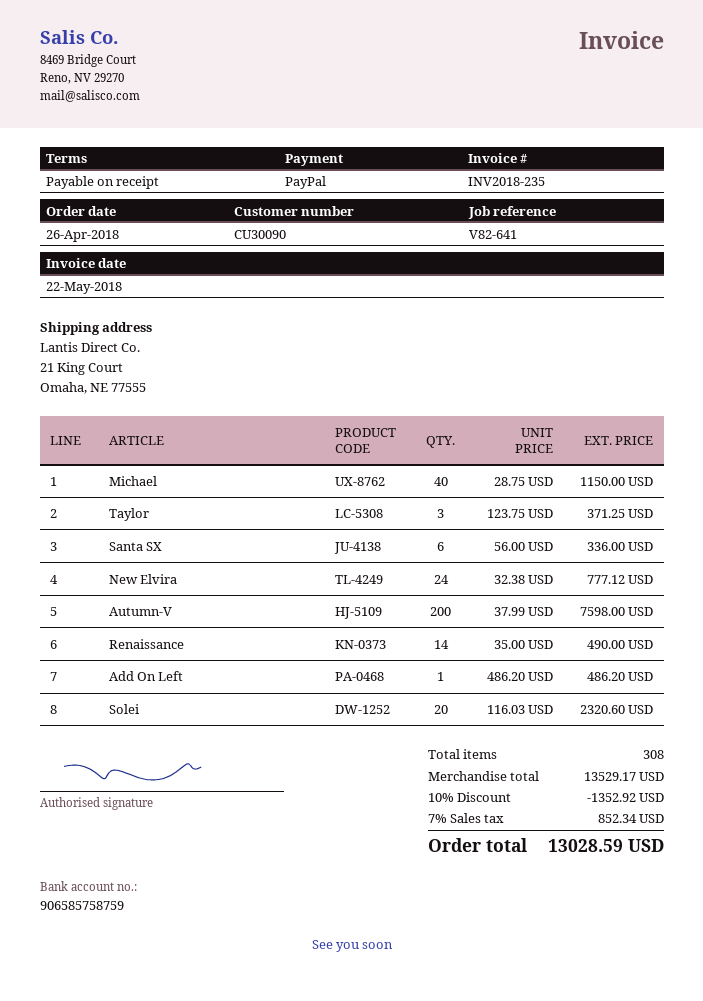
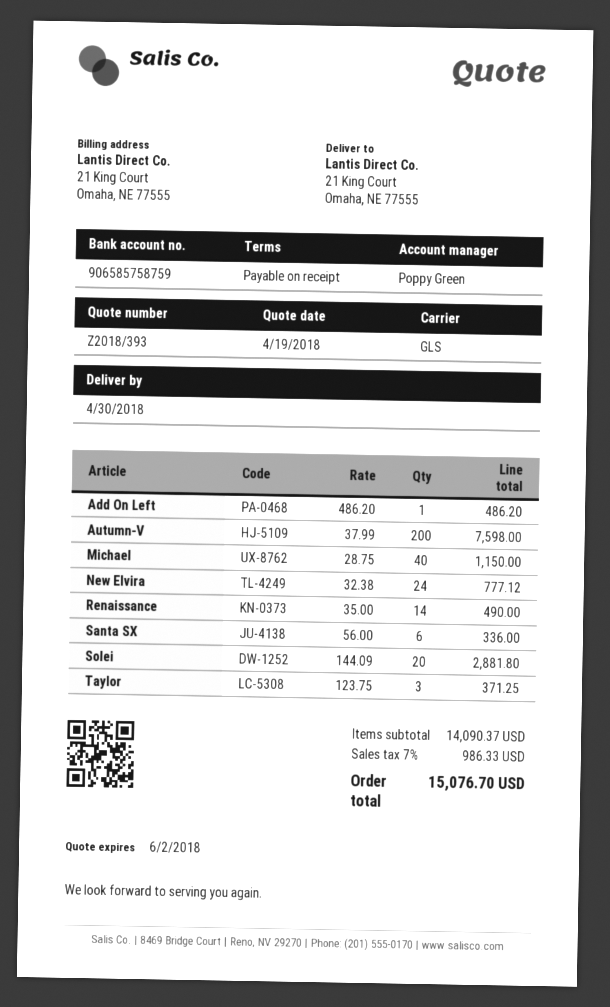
Solei: 20 x 116.03 = 2320.60 -> 20 x 144.09 = 2881.80
subtotal: 13529.17 -> 14090.37
discount: 10% = 1352.92 -> none
tax: 7% = 852.34 -> 7% = 986.33
total: 13028.59 -> 15076.70

